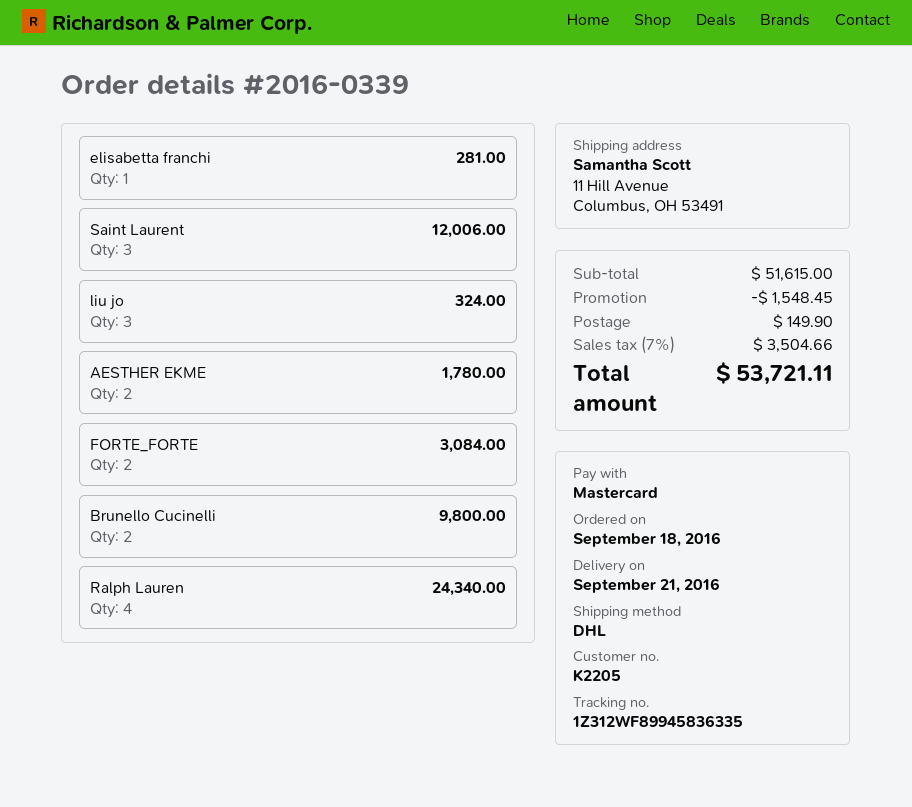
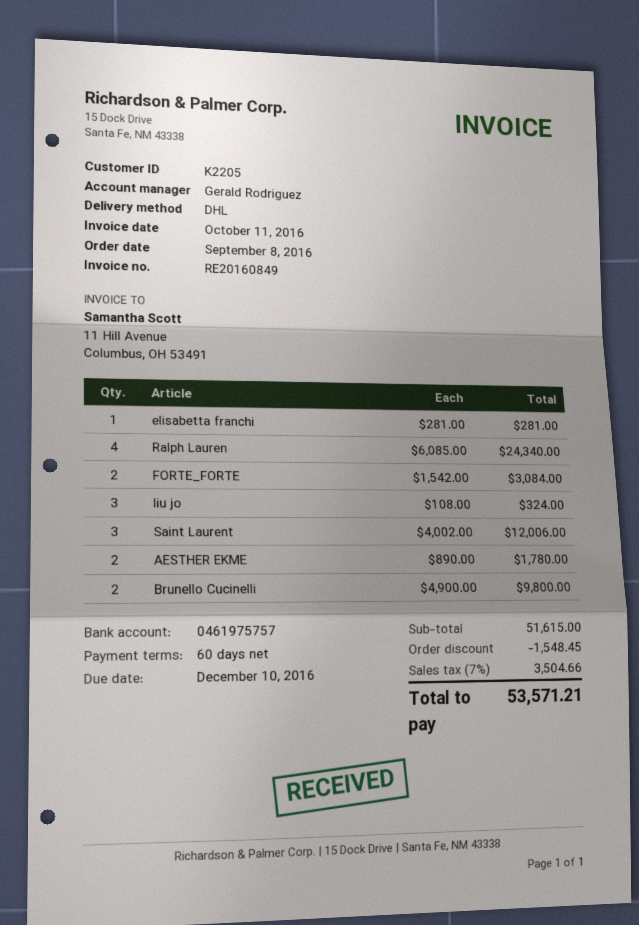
order date: 2016-09-18 -> 2016-09-08
shipping: 149.90 -> none
total: 53721.11 -> 53571.21

